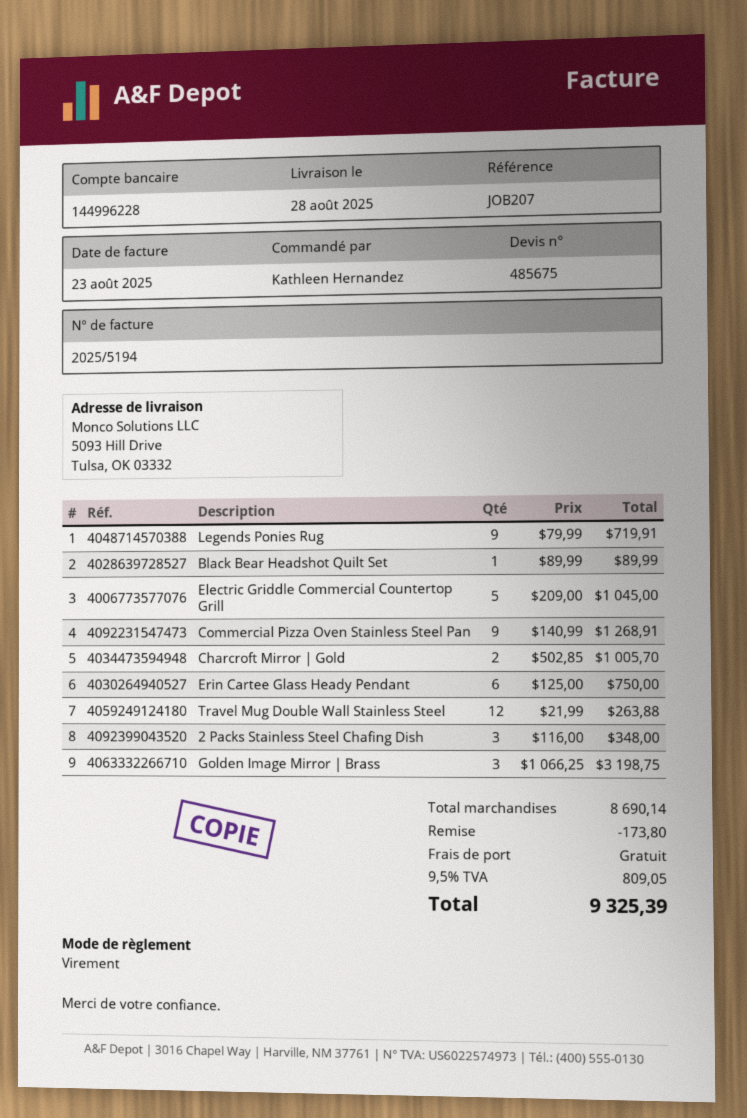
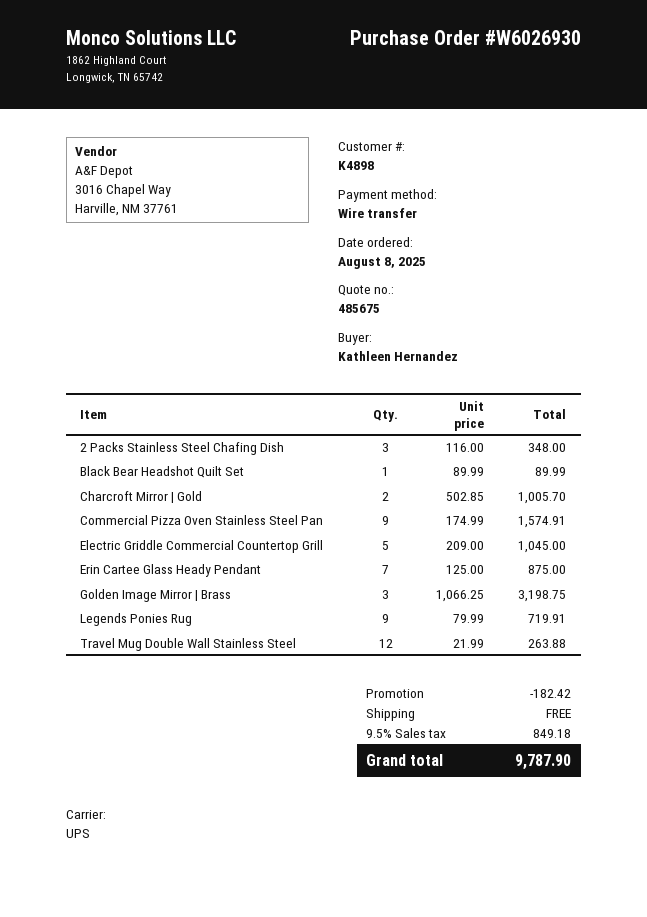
Commercial Pizza Oven Stainless Steel Pan: 9 x 140.99 = 1268.91 -> 9 x 174.99 = 1574.91
Erin Cartee Glass Heady Pendant: 6 x 125.00 = 750.00 -> 7 x 125.00 = 875.00
discount: 173.80 -> 182.42
tax: 9.5% = 809.05 -> 9.5% = 849.18
total: 9325.39 -> 9787.90

